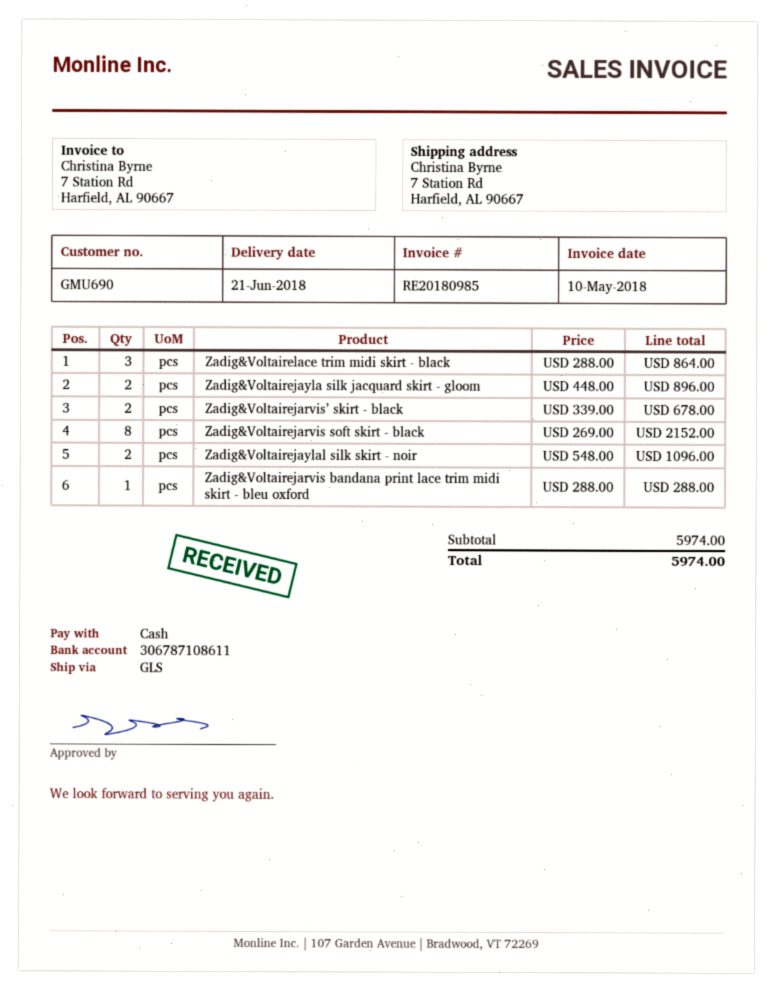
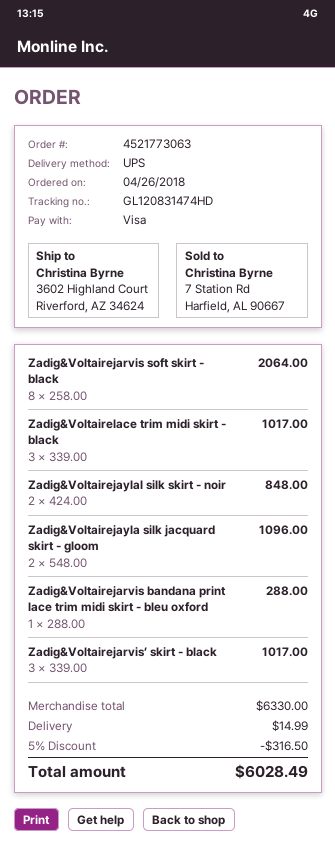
payment method: cash -> Visa
shipping method: GLS -> UPS
ship to: 7 Station Rd, Harfield, AL 90667 -> 3602 Highland Court, Riverford, AZ 34624
Zadig&Voltairelace trim midi skirt - black: 3 x 288.00 = 864.00 -> 3 x 339.00 = 1017.00
Zadig&Voltairejayla silk jacquard skirt - gloom: 2 x 448.00 = 896.00 -> 2 x 548.00 = 1096.00
Zadig&Voltairejarvis’ skirt - black: 2 x 339.00 = 678.00 -> 3 x 339.00 = 1017.00
Zadig&Voltairejarvis soft skirt - black: 8 x 269.00 = 2152.00 -> 8 x 258.00 = 2064.00
Zadig&Voltairejaylal silk skirt - noir: 2 x 548.00 = 1096.00 -> 2 x 424.00 = 848.00
subtotal: 5974.00 -> 6330.00
discount: none -> 5% = 316.50
shipping: none -> 14.99
total: 5974.00 -> 6028.49

